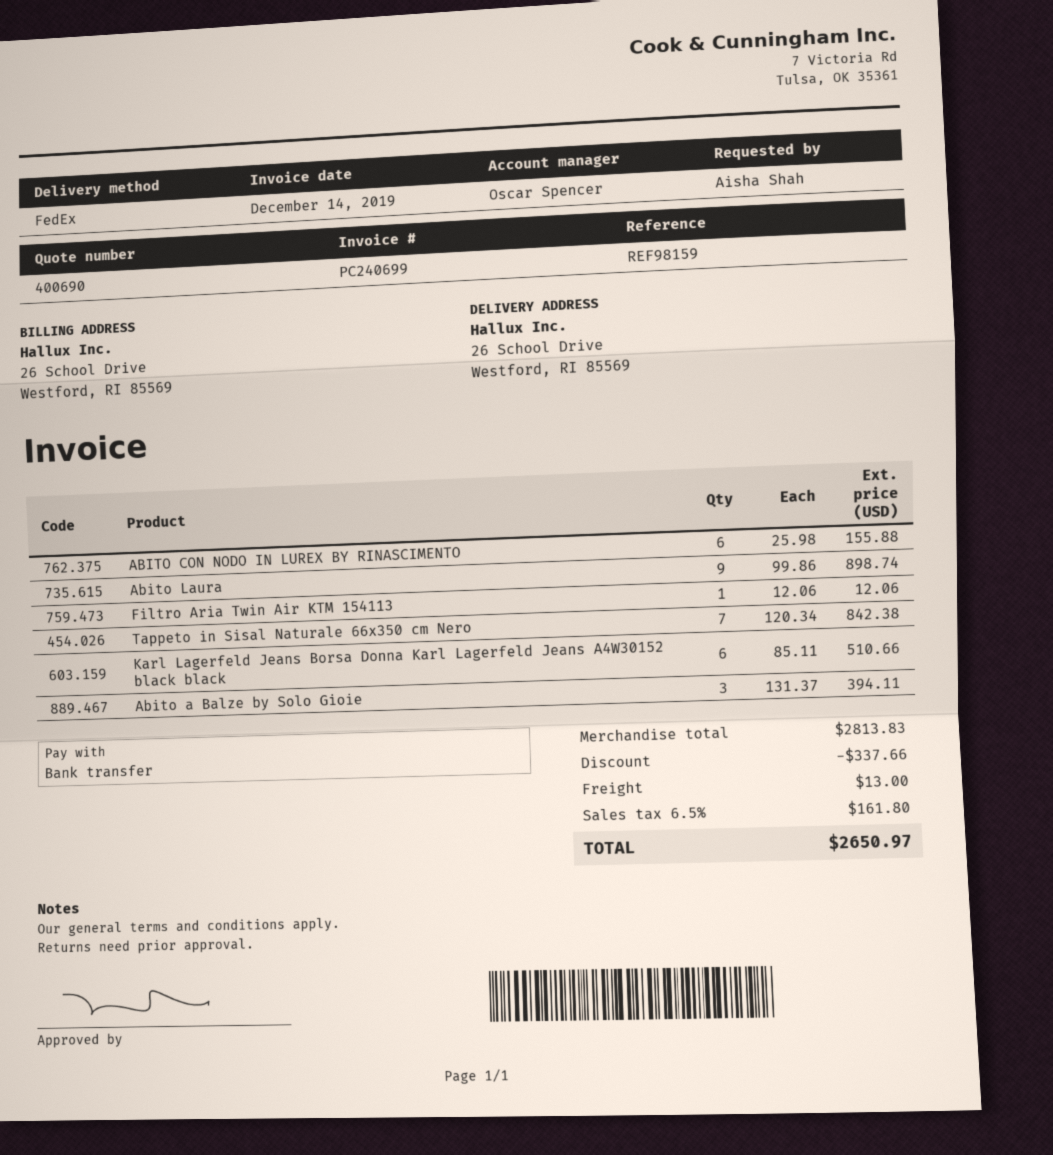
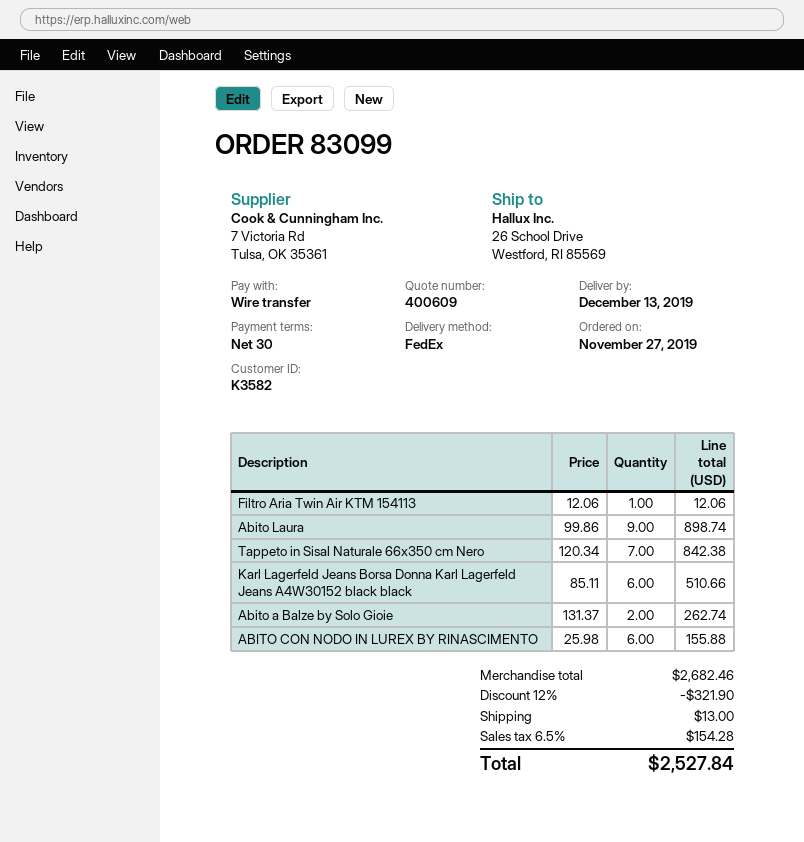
quote number: 400690 -> 400609
Abito a Balze by Solo Gioie: 3 x 131.37 = 394.11 -> 2 x 131.37 = 262.74
subtotal: 2813.83 -> 2682.46
discount: 337.66 -> 321.90
tax: 6.5% = 161.80 -> 6.5% = 154.28
total: 2650.97 -> 2527.84

